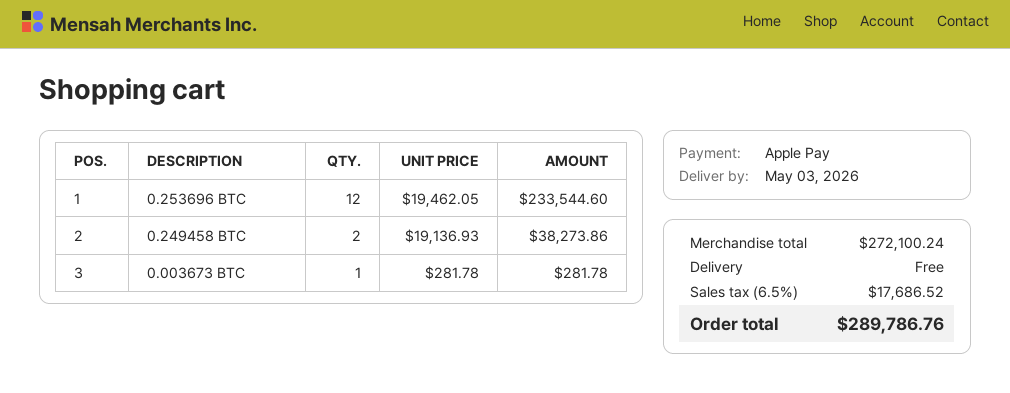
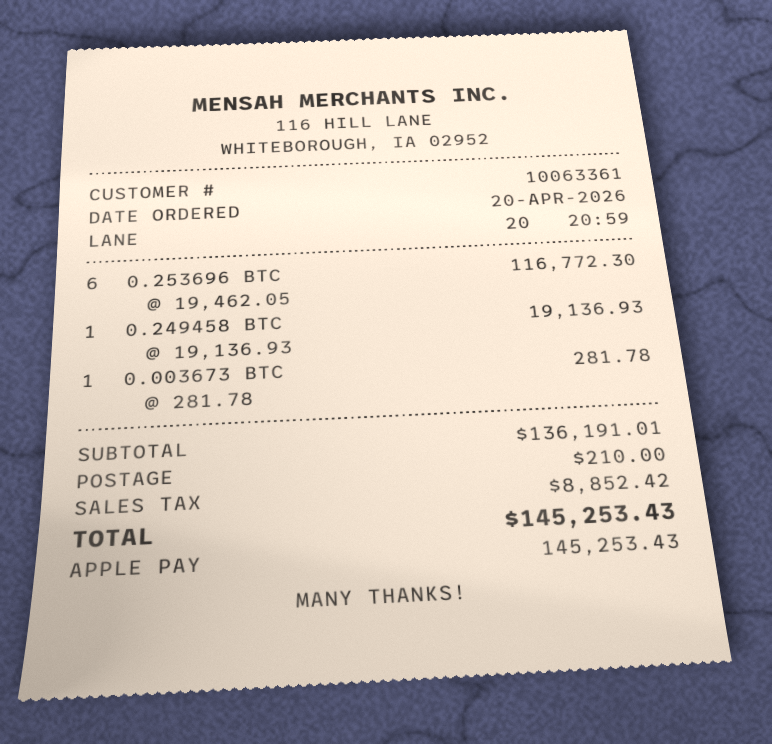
0.253696 BTC: 12 x 19462.05 = 233544.60 -> 6 x 19462.05 = 116772.30
0.249458 BTC: 2 x 19136.93 = 38273.86 -> 1 x 19136.93 = 19136.93
subtotal: 272100.24 -> 136191.01
shipping: 0.00 -> 210.00
tax: 17686.52 -> 8852.42
total: 289786.76 -> 145253.43

